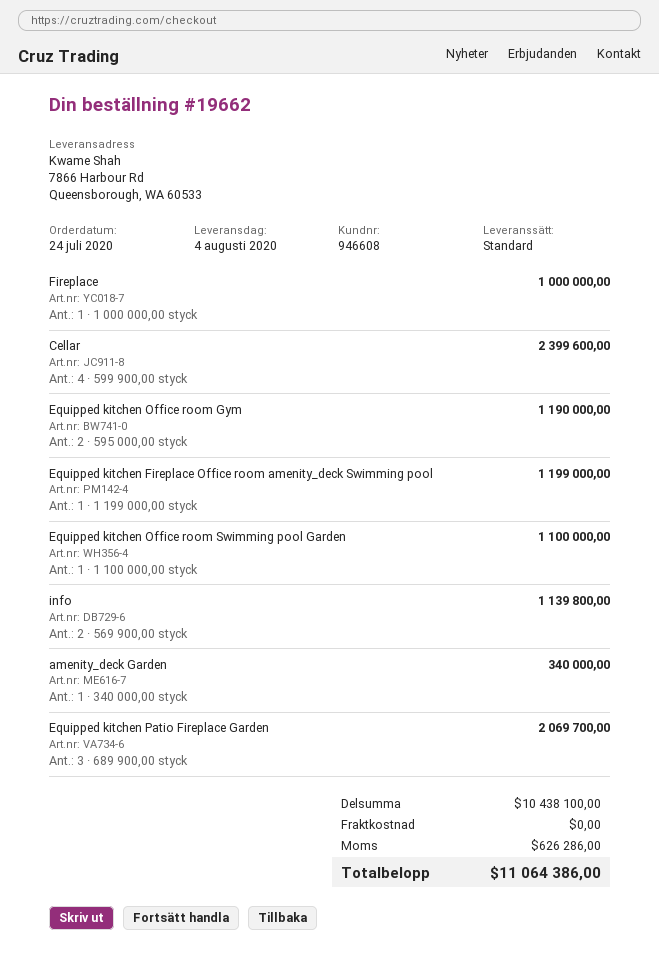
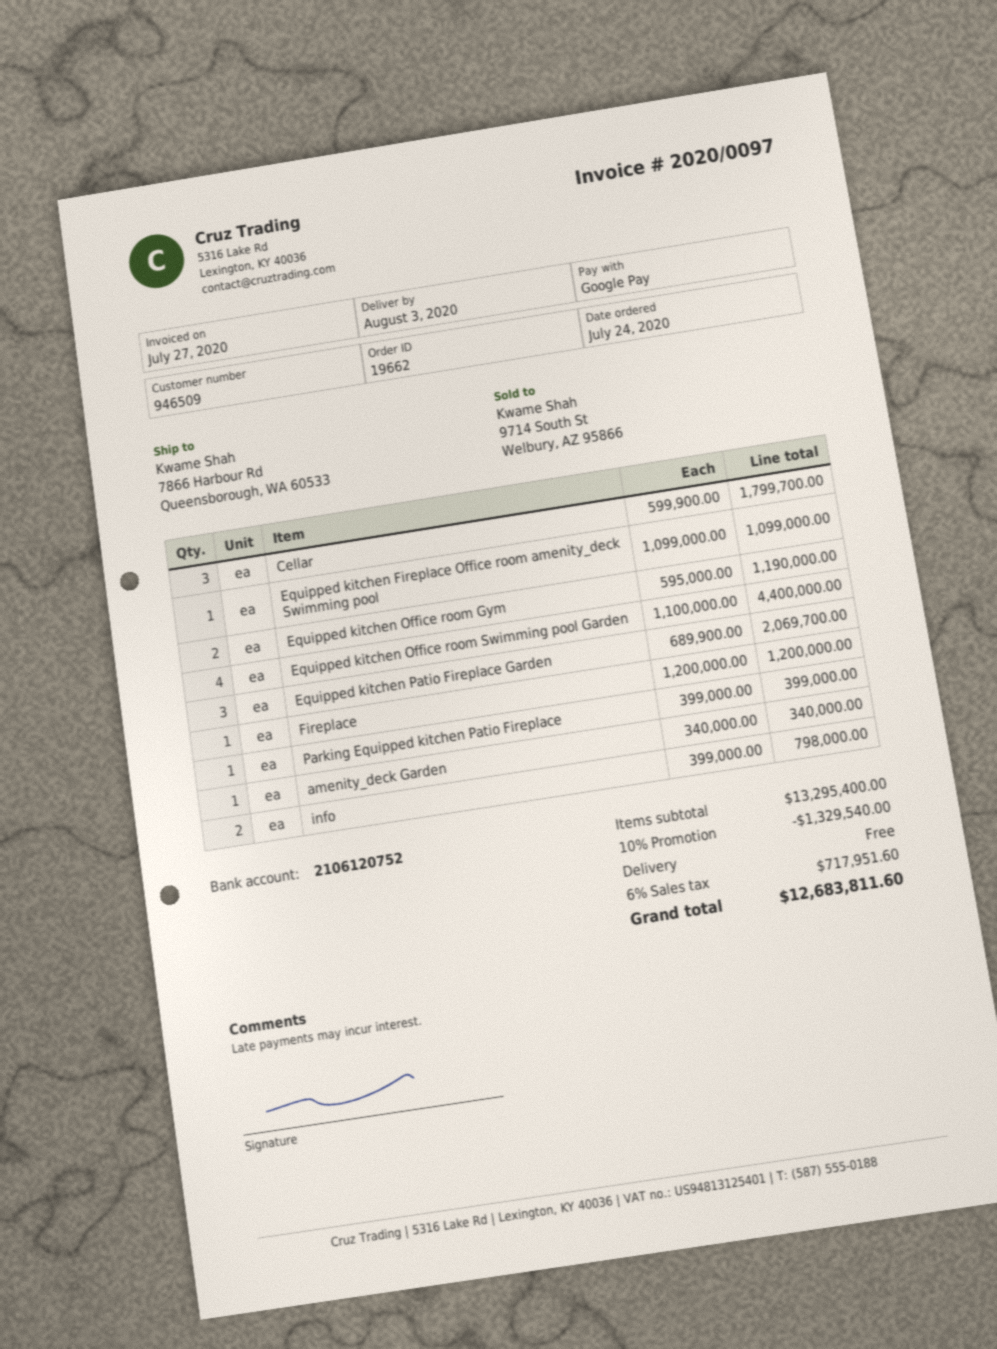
delivery date: 2020-08-04 -> 2020-08-03
customer number: 946608 -> 946509
Fireplace: 1 x 1000000.00 = 1000000.00 -> 1 x 1200000.00 = 1200000.00
Cellar: 4 x 599900.00 = 2399600.00 -> 3 x 599900.00 = 1799700.00
Equipped kitchen Fireplace Office room amenity_deck Swimming pool: 1 x 1199000.00 = 1199000.00 -> 1 x 1099000.00 = 1099000.00
Equipped kitchen Office room Swimming pool Garden: 1 x 1100000.00 = 1100000.00 -> 4 x 1100000.00 = 4400000.00
info: 2 x 569900.00 = 1139800.00 -> 2 x 399000.00 = 798000.00
Parking Equipped kitchen Patio Fireplace: none -> 1 x 399000.00 = 399000.00
subtotal: 10438100.00 -> 13295400.00
discount: none -> 10% = 1329540.00
tax: 626286.00 -> 717951.60
total: 11064386.00 -> 12683811.60

